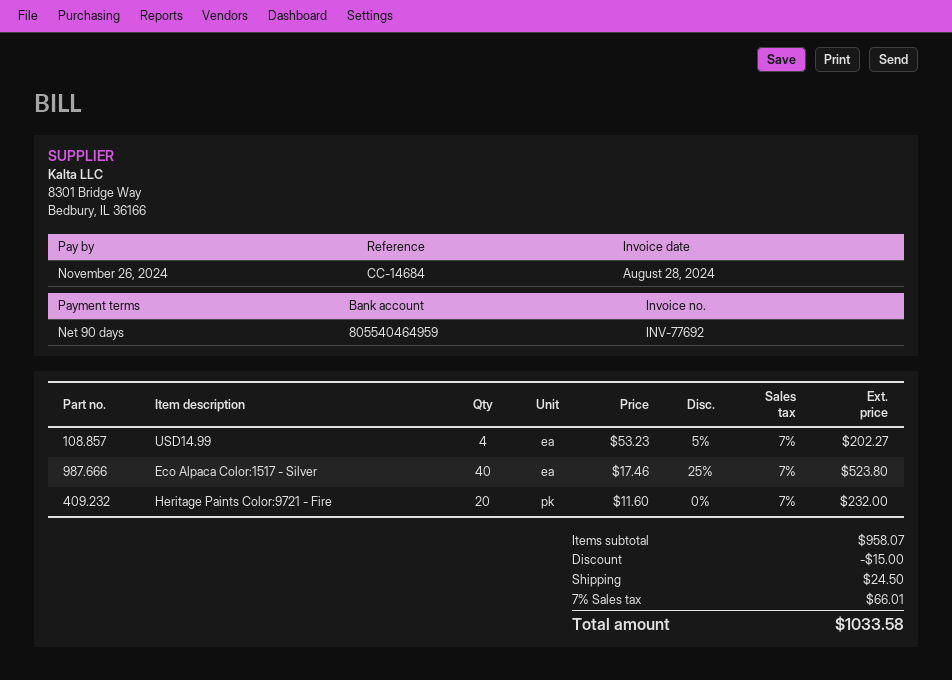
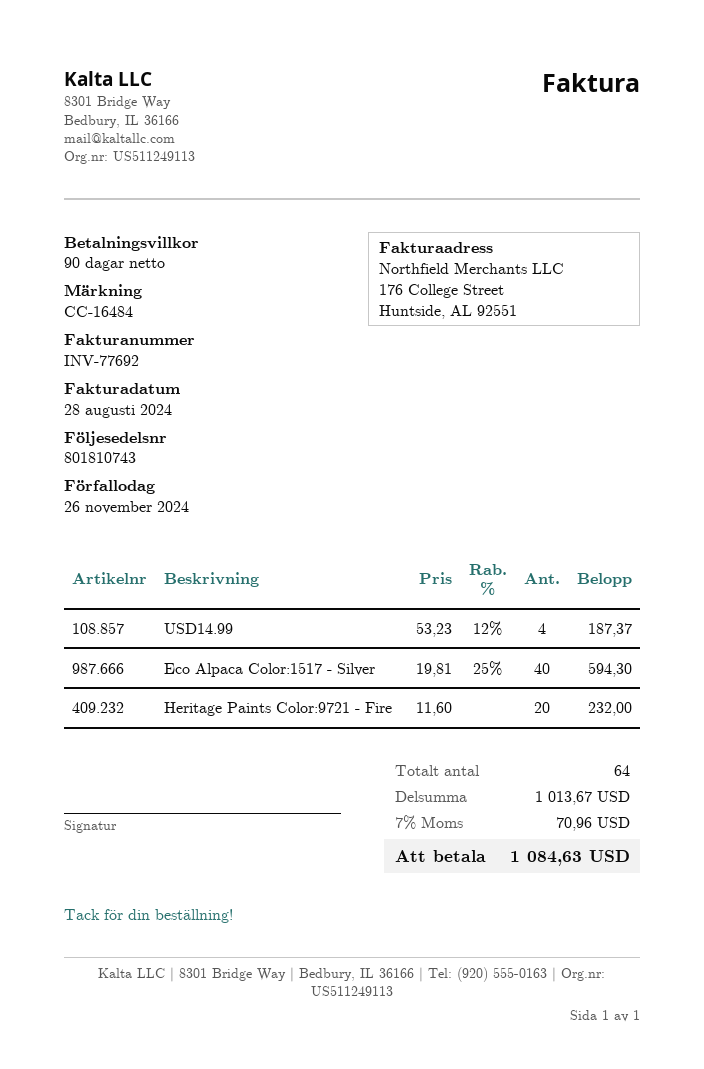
reference: CC-14684 -> CC-16484
USD14.99: 4 x 53.23 - 5% = 202.27 -> 4 x 53.23 - 12% = 187.37
Eco Alpaca Color:1517 - Silver: 40 x 17.46 - 25% = 523.80 -> 40 x 19.81 - 25% = 594.30
subtotal: 958.07 -> 1013.67
discount: 15.00 -> none
shipping: 24.50 -> none
tax: 7% = 66.01 -> 7% = 70.96
total: 1033.58 -> 1084.63

